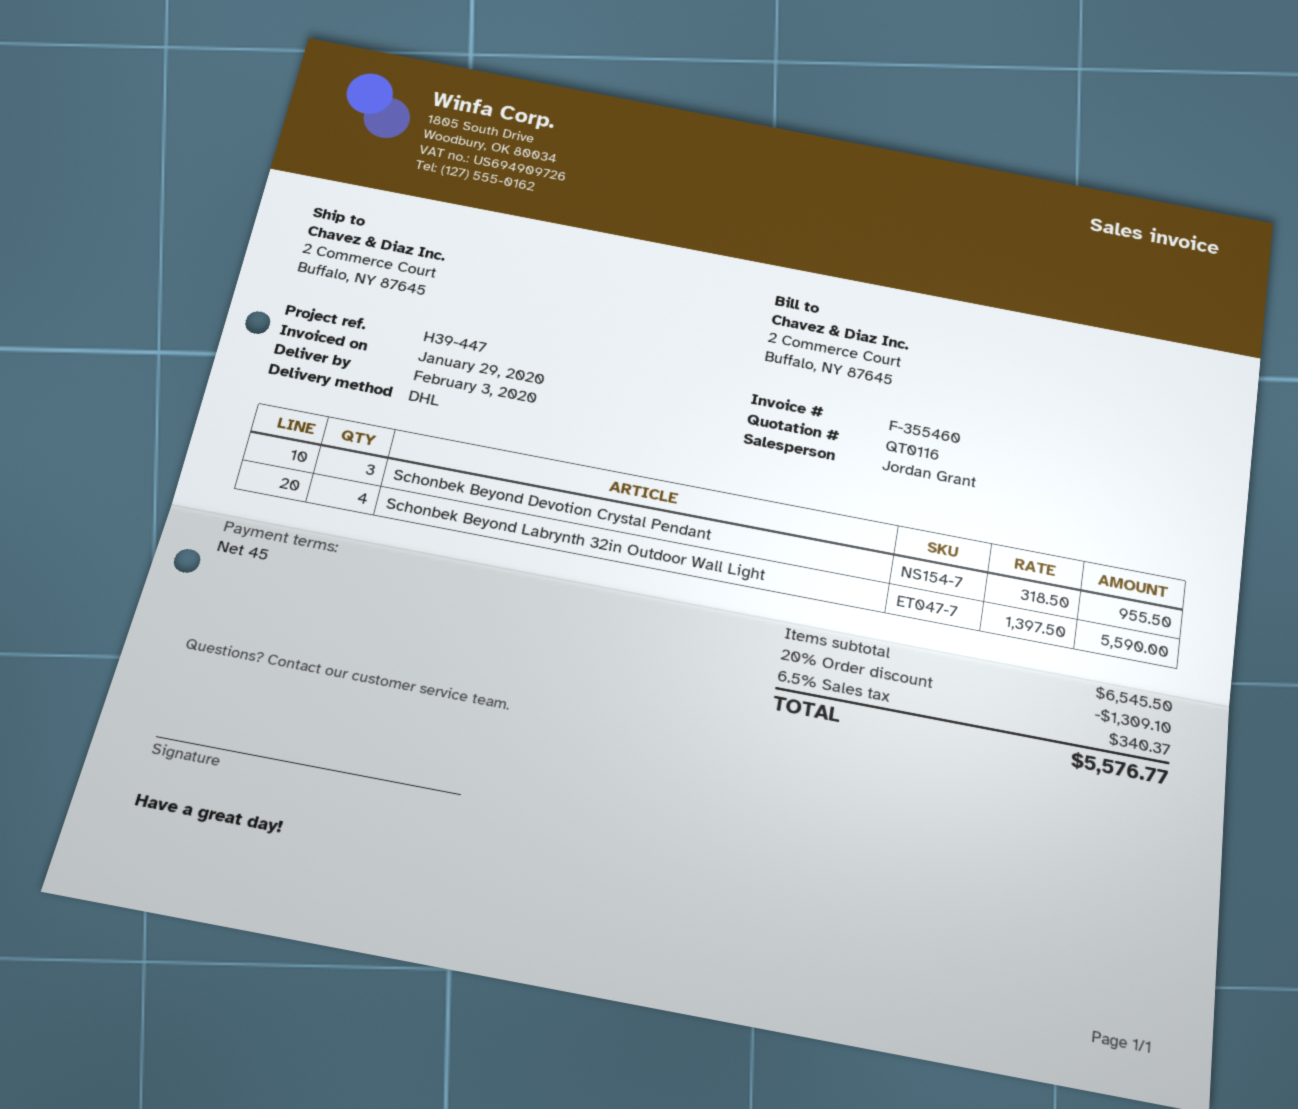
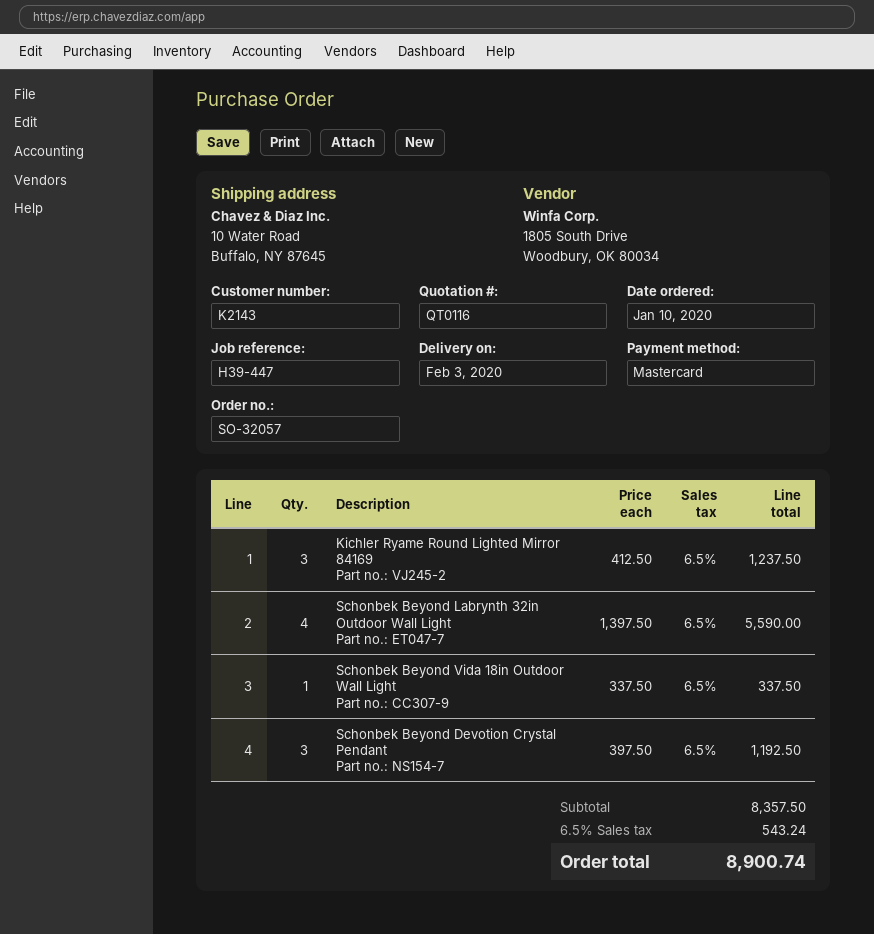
ship to: 2 Commerce Court, Buffalo, NY 87645 -> 10 Water Road, Buffalo, NY 87645
Schonbek Beyond Devotion Crystal Pendant: 3 x 318.50 = 955.50 -> 3 x 397.50 = 1192.50
Kichler Ryame Round Lighted Mirror 84169: none -> 3 x 412.50 = 1237.50
Schonbek Beyond Vida 18in Outdoor Wall Light: none -> 1 x 337.50 = 337.50
subtotal: 6545.50 -> 8357.50
discount: 20% = 1309.10 -> none
tax: 6.5% = 340.37 -> 6.5% = 543.24
total: 5576.77 -> 8900.74

